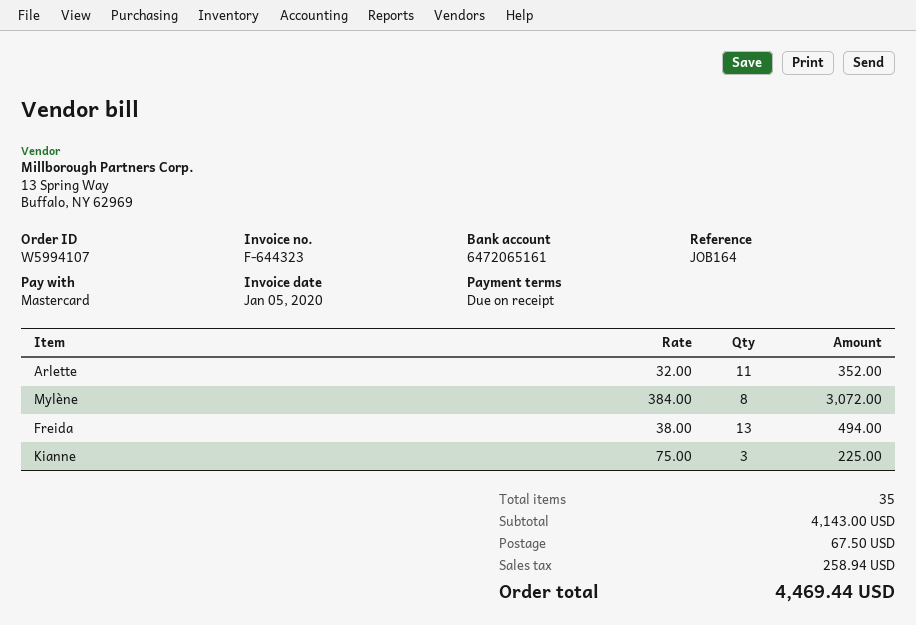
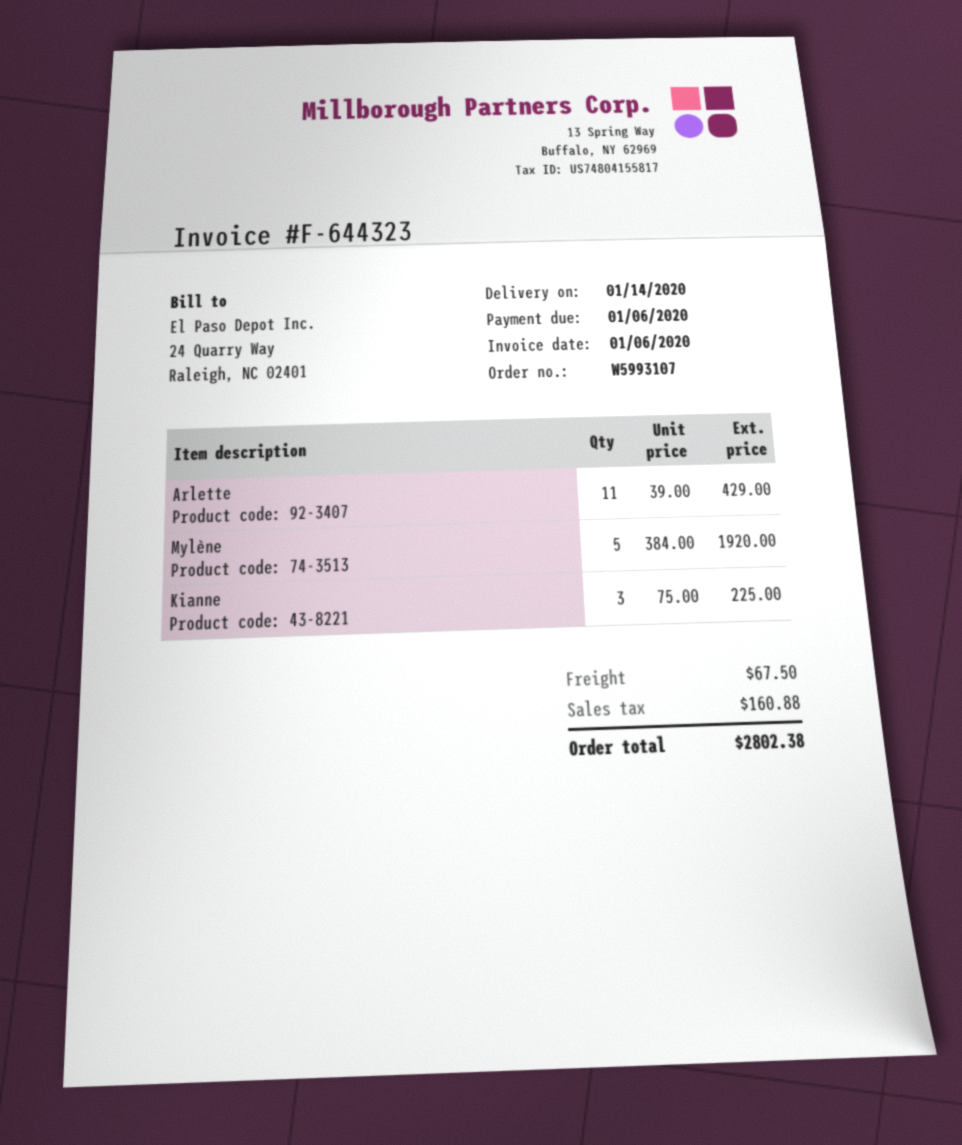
order number: W5994107 -> W5993107
invoice date: 2020-01-05 -> 2020-01-06
Arlette: 11 x 32.00 = 352.00 -> 11 x 39.00 = 429.00
Mylène: 8 x 384.00 = 3072.00 -> 5 x 384.00 = 1920.00
Freida: 13 x 38.00 = 494.00 -> none
tax: 258.94 -> 160.88
total: 4469.44 -> 2802.38

